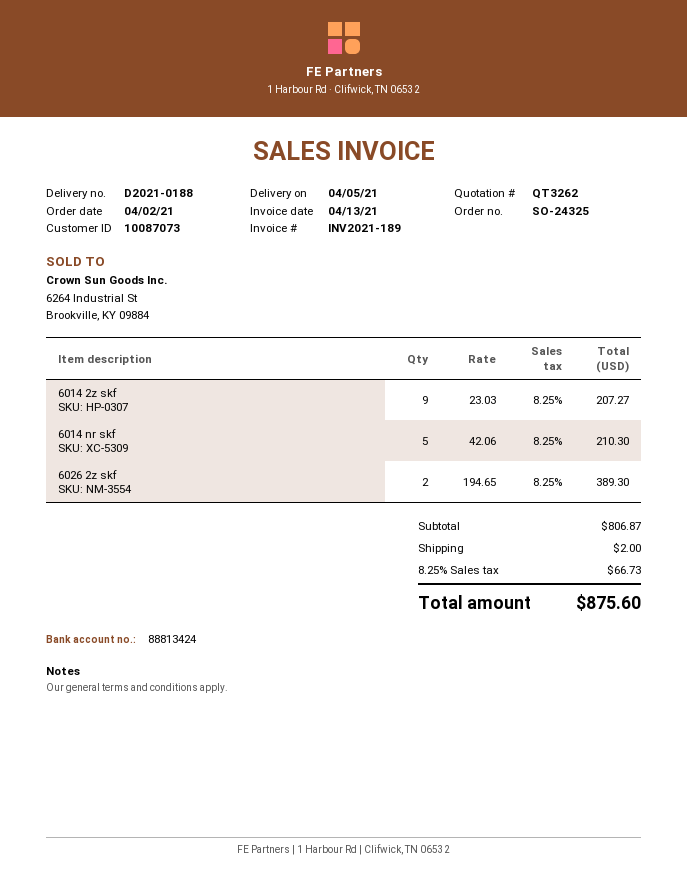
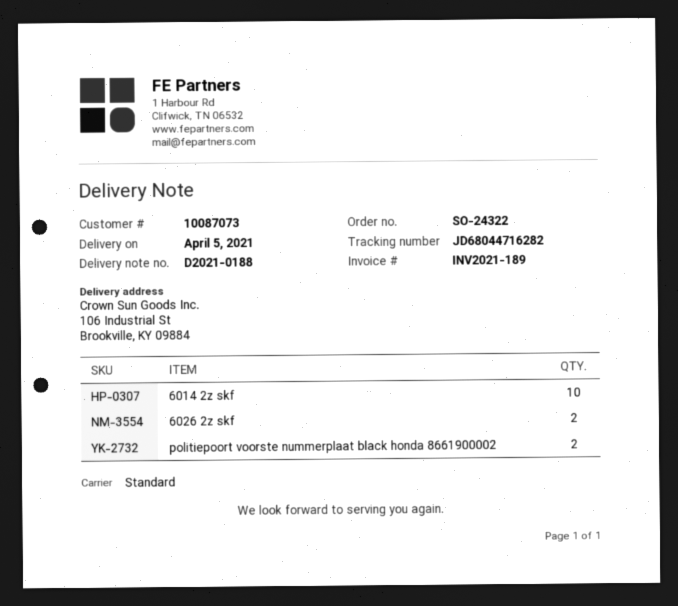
order number: SO-24325 -> SO-24322
6014 2z skf: 9 -> 10
6014 nr skf: 5 -> none
politiepoort voorste nummerplaat black honda 8661900002: none -> 2

